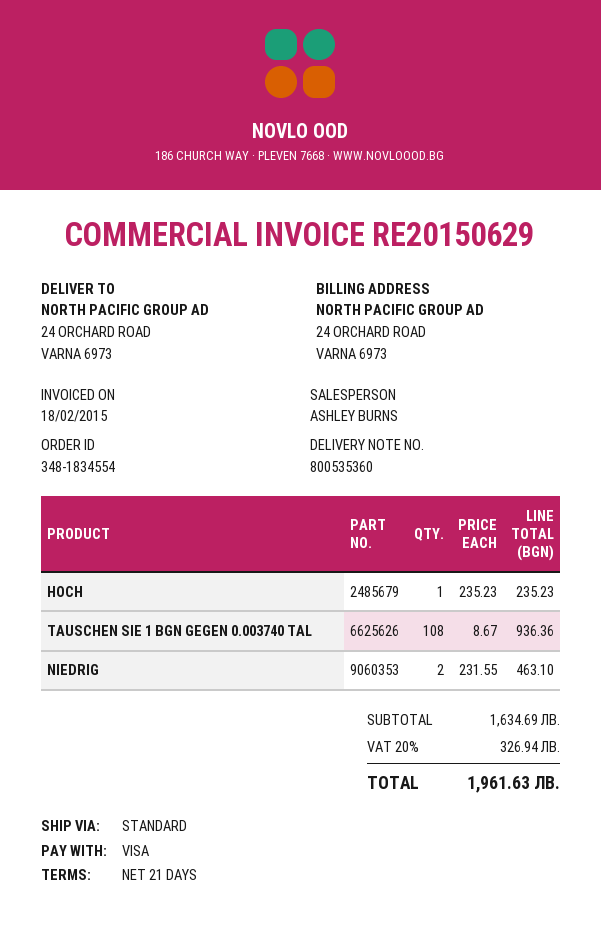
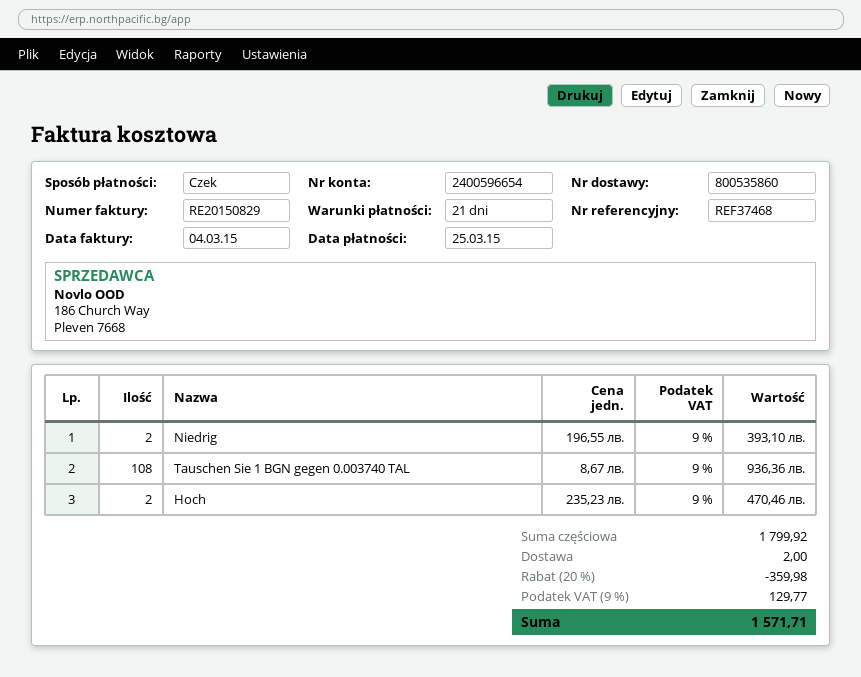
delivery note number: 800535360 -> 800535860
invoice number: RE20150629 -> RE20150829
invoice date: 2015-02-18 -> 2015-03-04
payment method: Visa -> cheque
HOCH: 1 x 235.23 = 235.23 -> 2 x 235.23 = 470.46
NIEDRIG: 2 x 231.55 = 463.10 -> 2 x 196.55 = 393.10
subtotal: 1634.69 -> 1799.92
discount: none -> 20% = 359.98
shipping: none -> 2.00
tax: 20% = 326.94 -> 9% = 129.77
total: 1961.63 -> 1571.71

